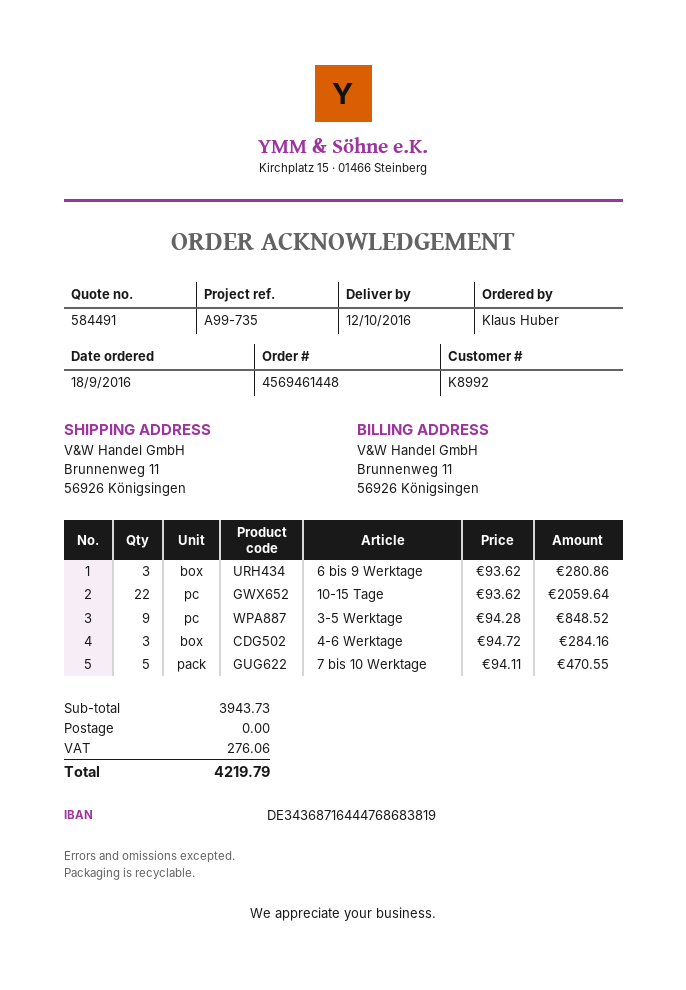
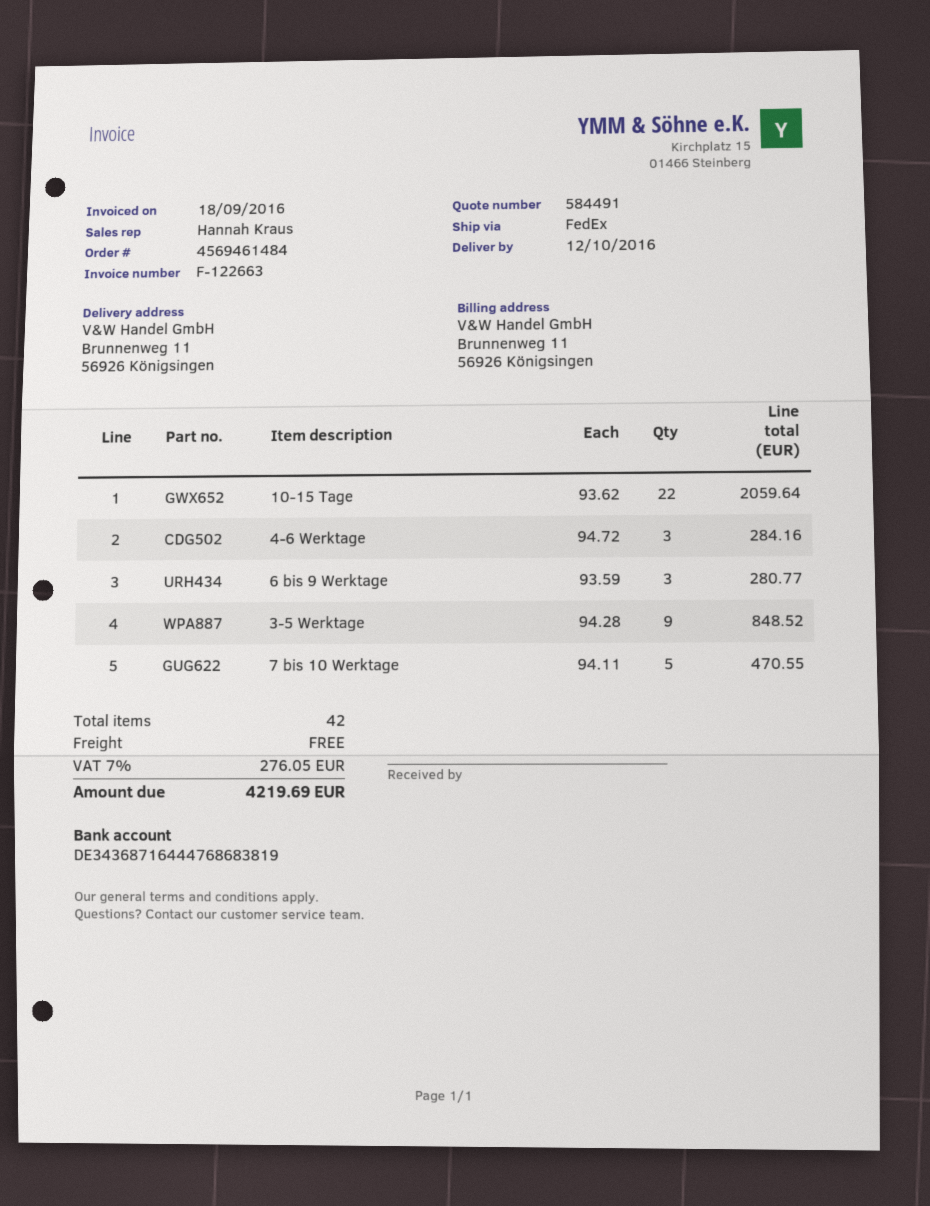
order number: 4569461448 -> 4569461484
6 bis 9 Werktage: 3 x 93.62 = 280.86 -> 3 x 93.59 = 280.77
tax: 276.06 -> 276.05
total: 4219.79 -> 4219.69

